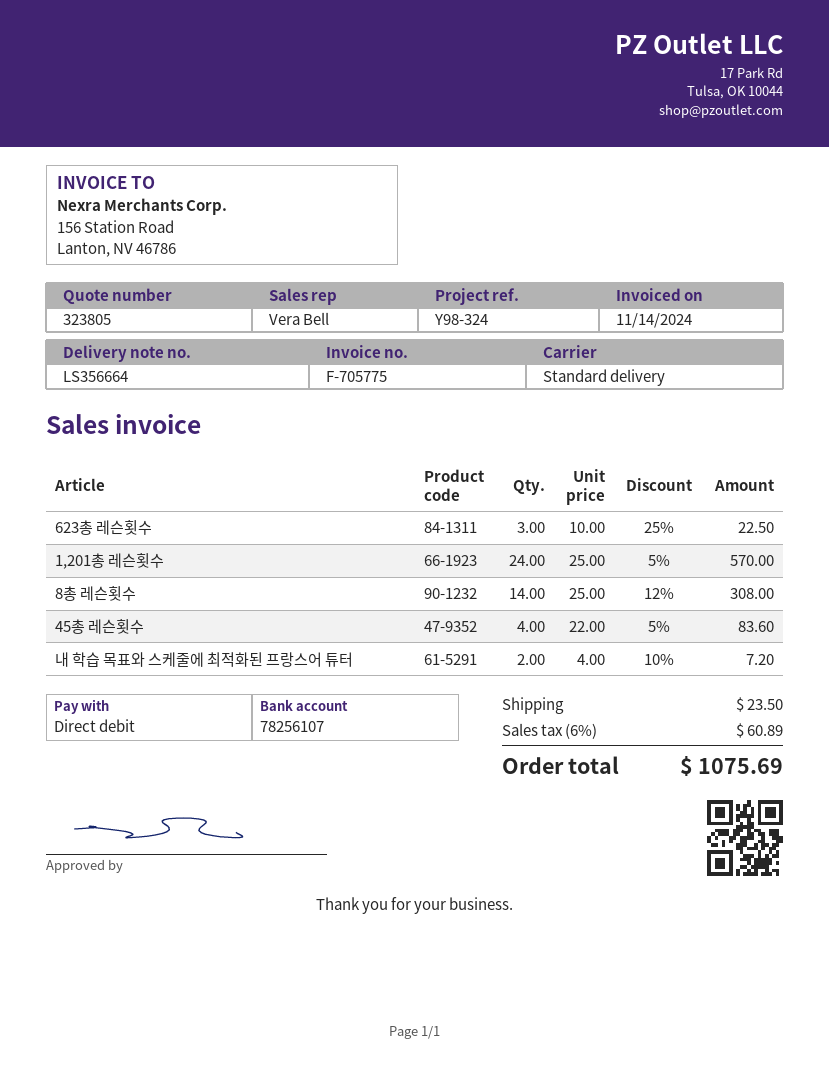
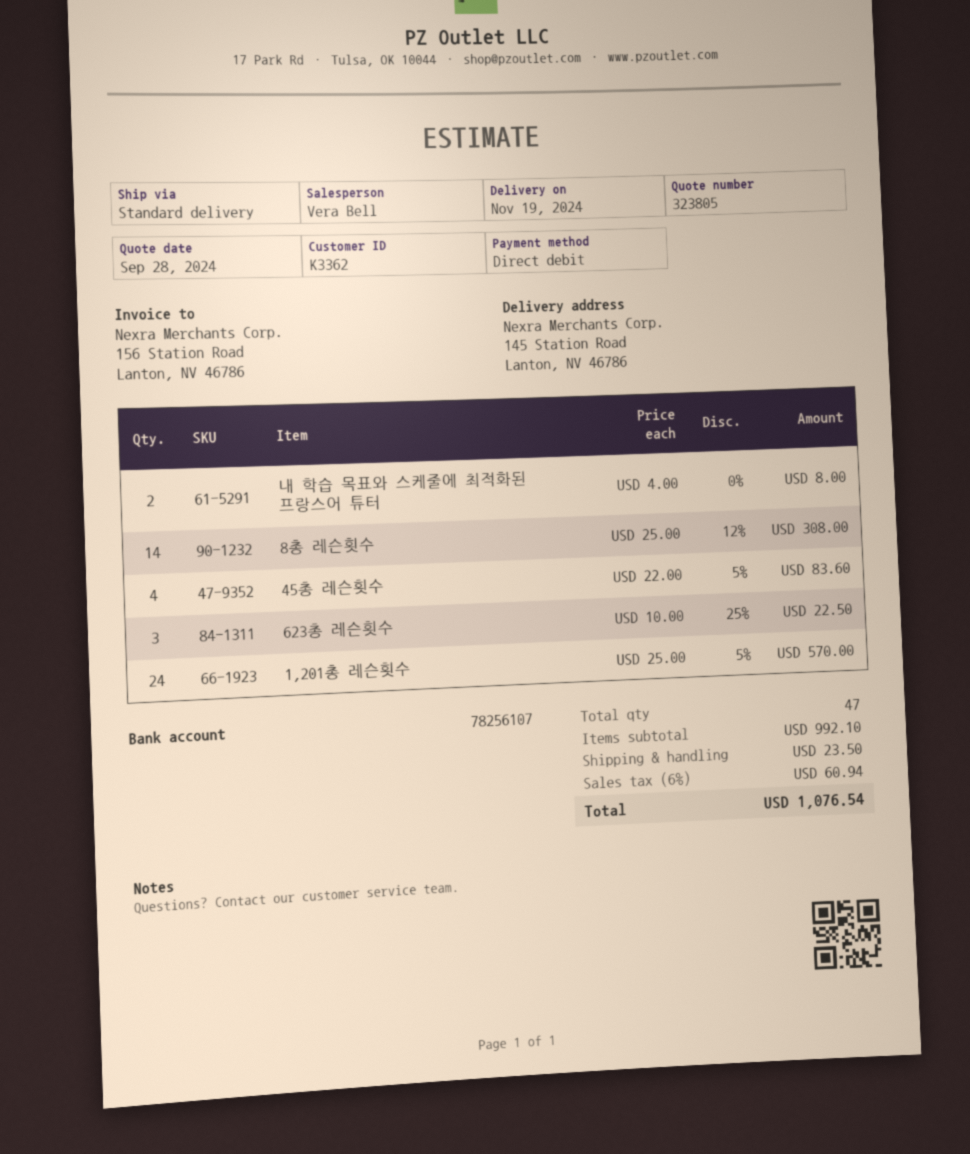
내 학습 목표와 스케줄에 최적화된 프랑스어 튜터: 2 x 4.00 - 10% = 7.20 -> 2 x 4.00 = 8.00
tax: 6% = 60.89 -> 6% = 60.94
total: 1075.69 -> 1076.54

